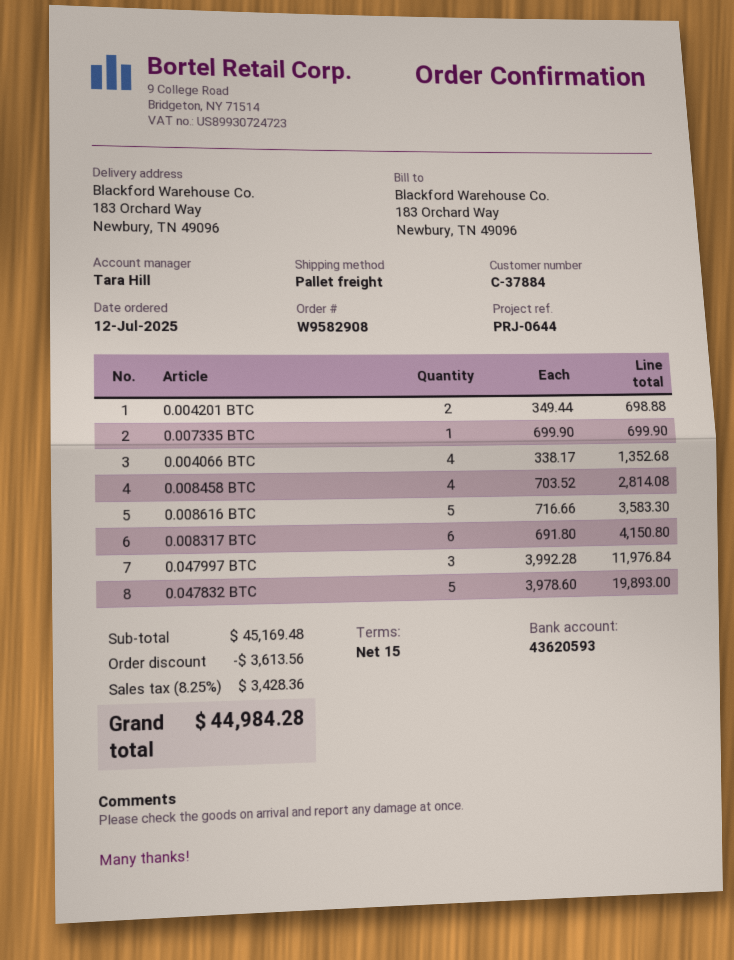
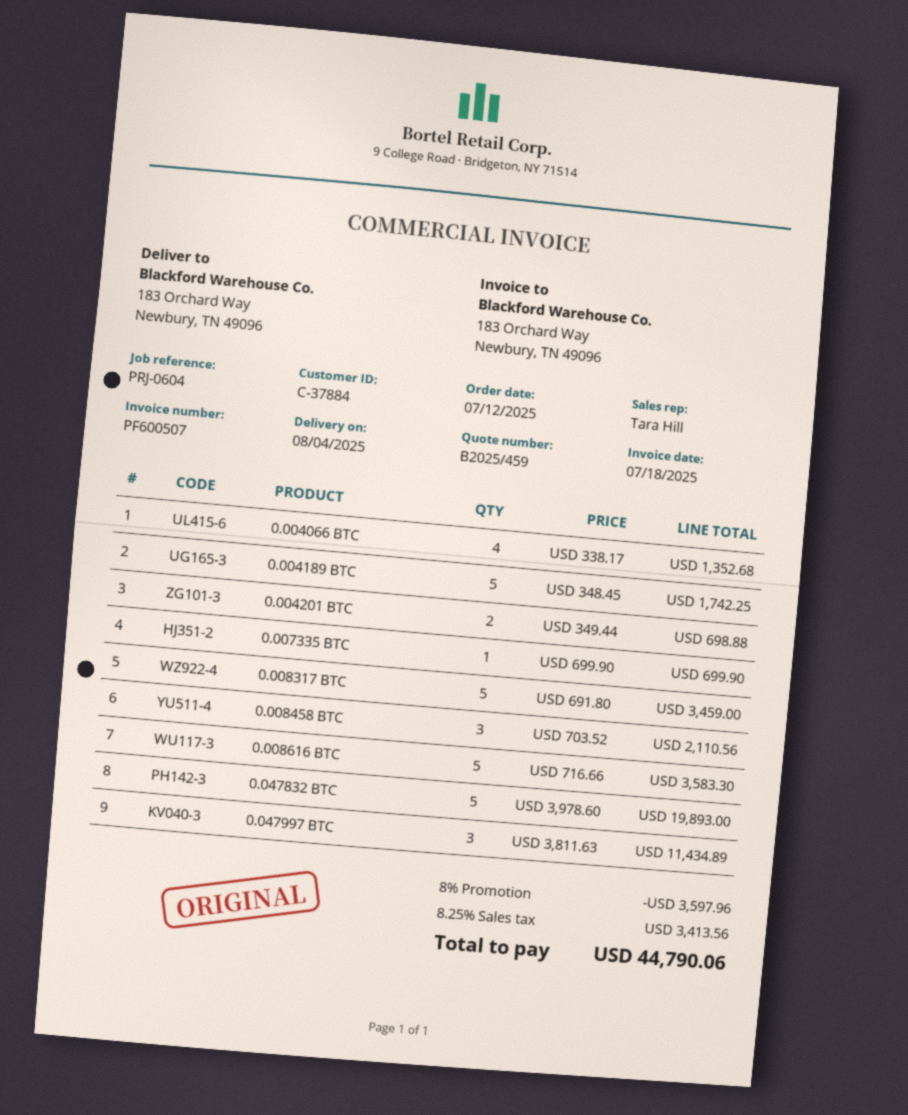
reference: PRJ-0644 -> PRJ-0604
0.008458 BTC: 4 x 703.52 = 2814.08 -> 3 x 703.52 = 2110.56
0.008317 BTC: 6 x 691.80 = 4150.80 -> 5 x 691.80 = 3459.00
0.047997 BTC: 3 x 3992.28 = 11976.84 -> 3 x 3811.63 = 11434.89
0.004189 BTC: none -> 5 x 348.45 = 1742.25
discount: 3613.56 -> 3597.96
tax: 8.25% = 3428.36 -> 8.25% = 3413.56
total: 44984.28 -> 44790.06

